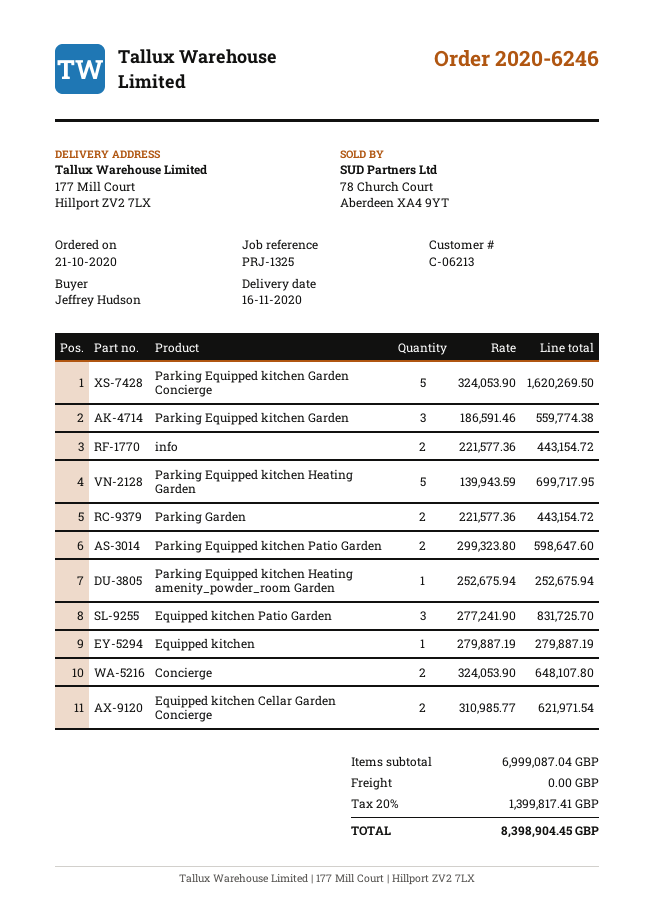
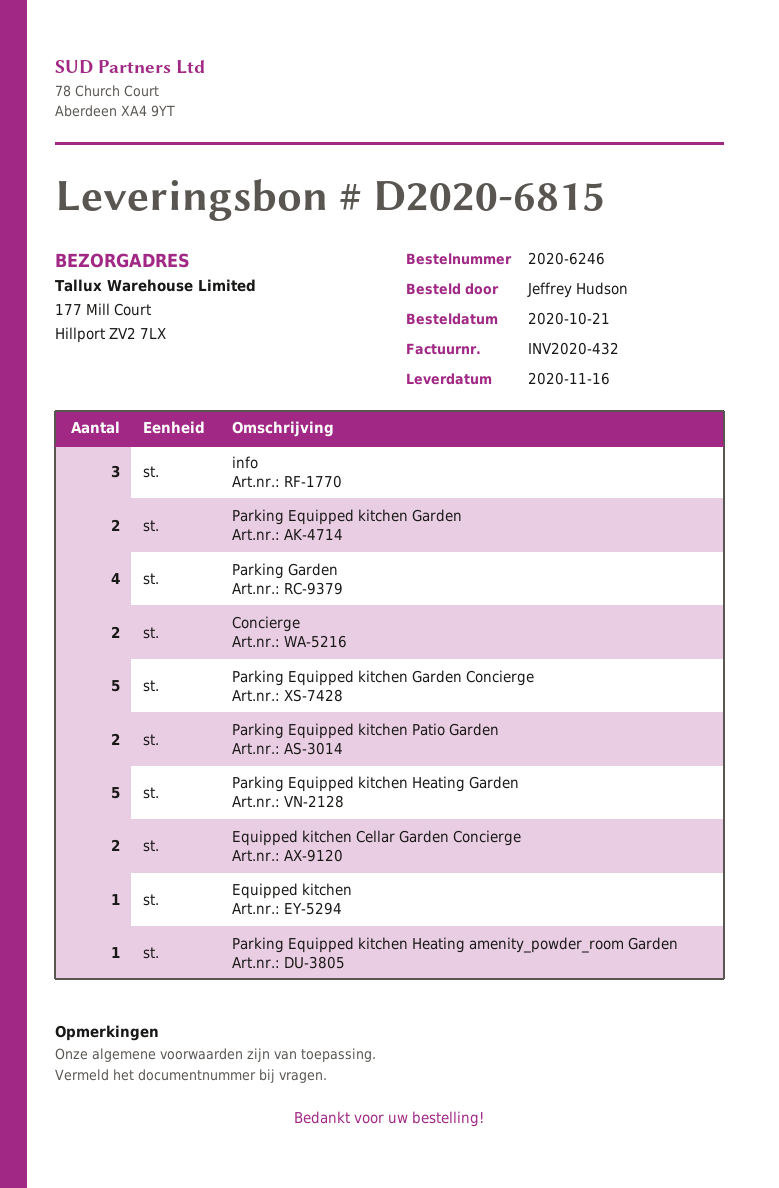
Parking Equipped kitchen Garden: 3 -> 2
info: 2 -> 3
Parking Garden: 2 -> 4
Equipped kitchen Patio Garden: 3 -> none

